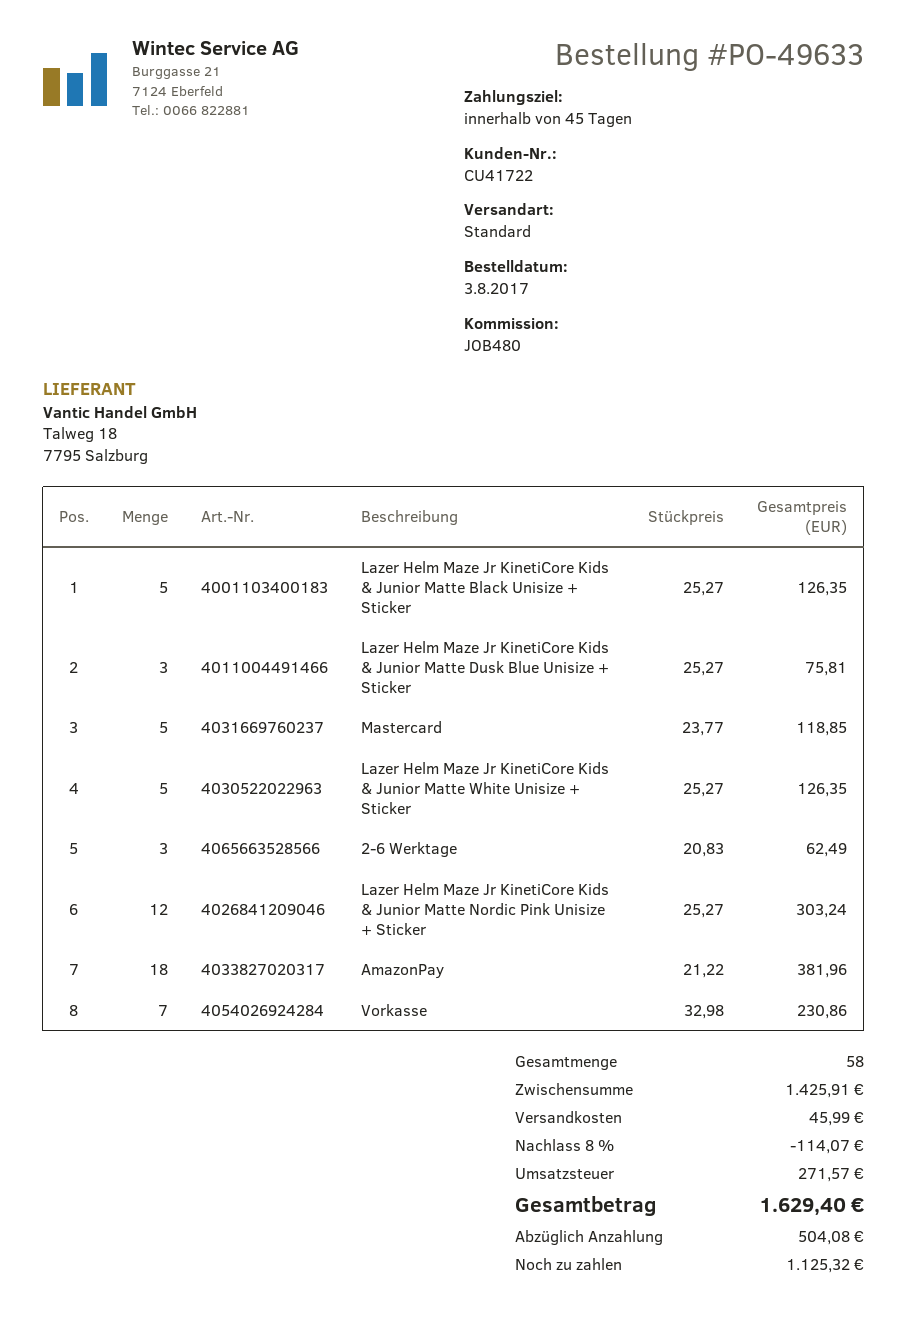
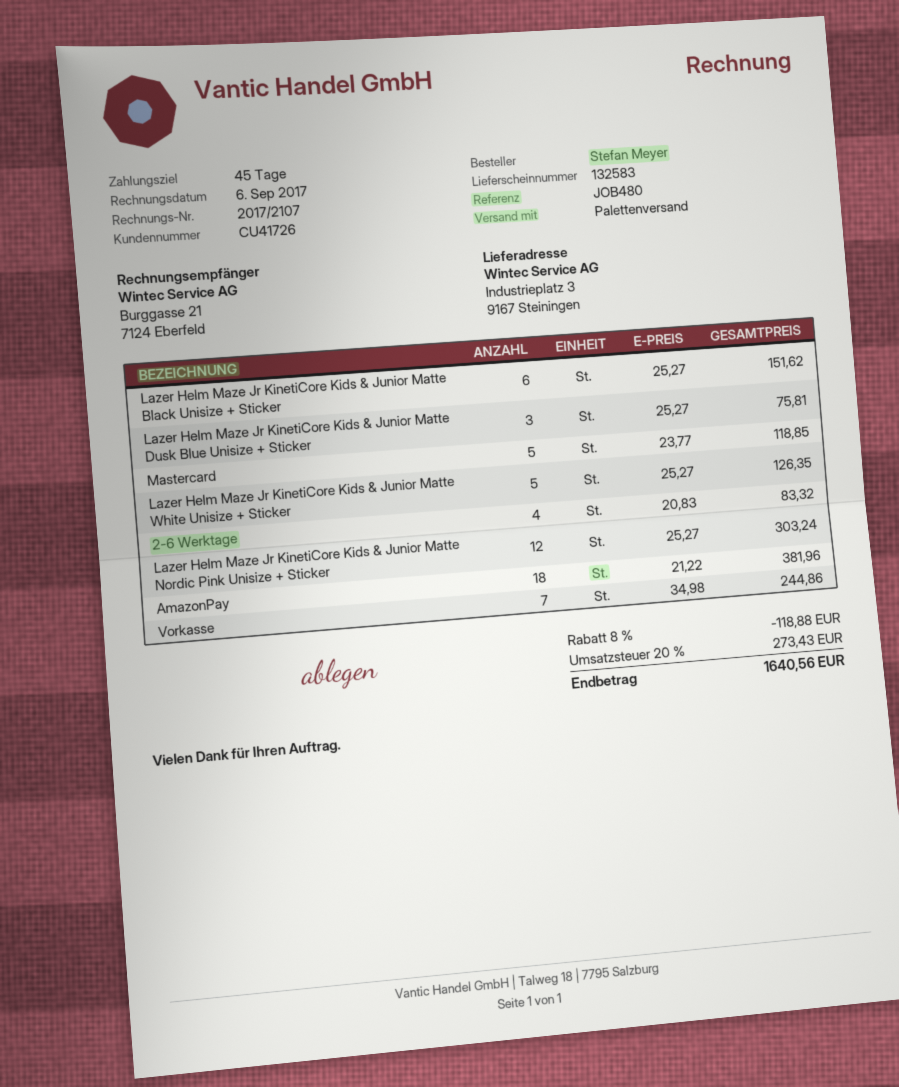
customer number: CU41722 -> CU41726
shipping method: standard -> pallet freight
Lazer Helm Maze Jr KinetiCore Kids & Junior Matte Black Unisize + Sticker: 5 x 25.27 = 126.35 -> 6 x 25.27 = 151.62
2-6 Werktage: 3 x 20.83 = 62.49 -> 4 x 20.83 = 83.32
Vorkasse: 7 x 32.98 = 230.86 -> 7 x 34.98 = 244.86
discount: 8% = 114.07 -> 8% = 118.88
shipping: 45.99 -> none
tax: 271.57 -> 273.43
total: 1629.40 -> 1640.56

